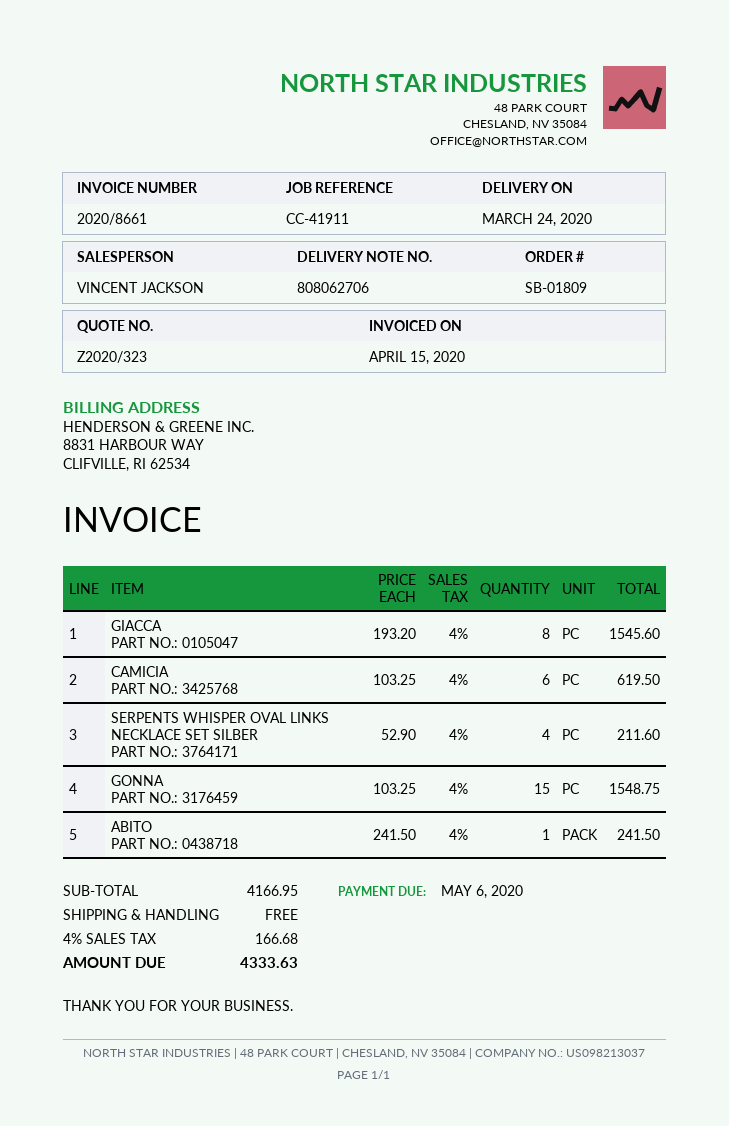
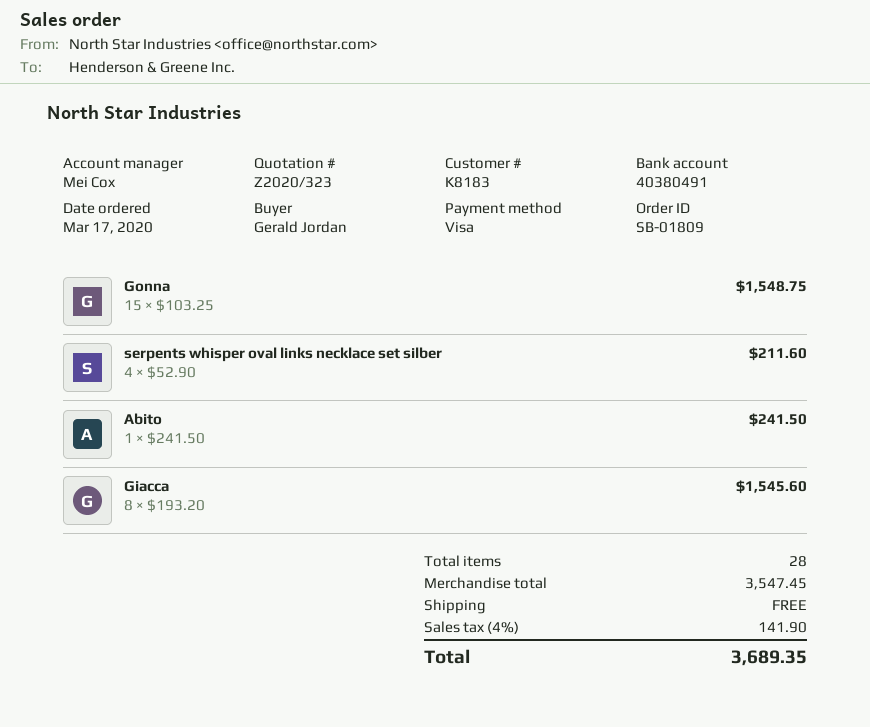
sales rep: VINCENT JACKSON -> Mei Cox
CAMICIA: 6 x 103.25 = 619.50 -> none
subtotal: 4166.95 -> 3547.45
tax: 4% = 166.68 -> 4% = 141.90
total: 4333.63 -> 3689.35

